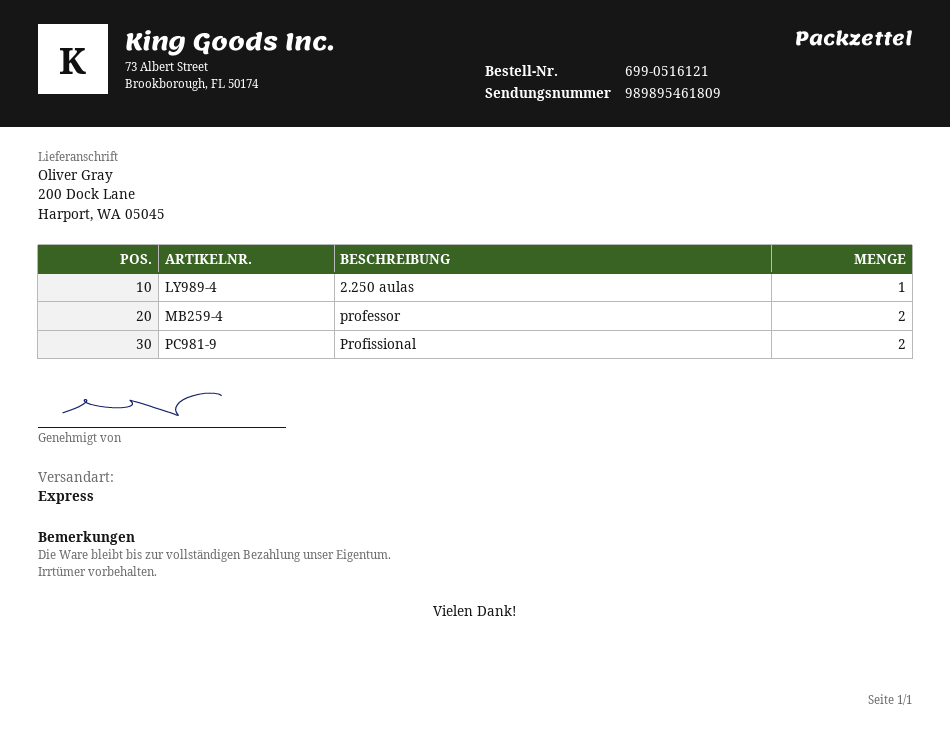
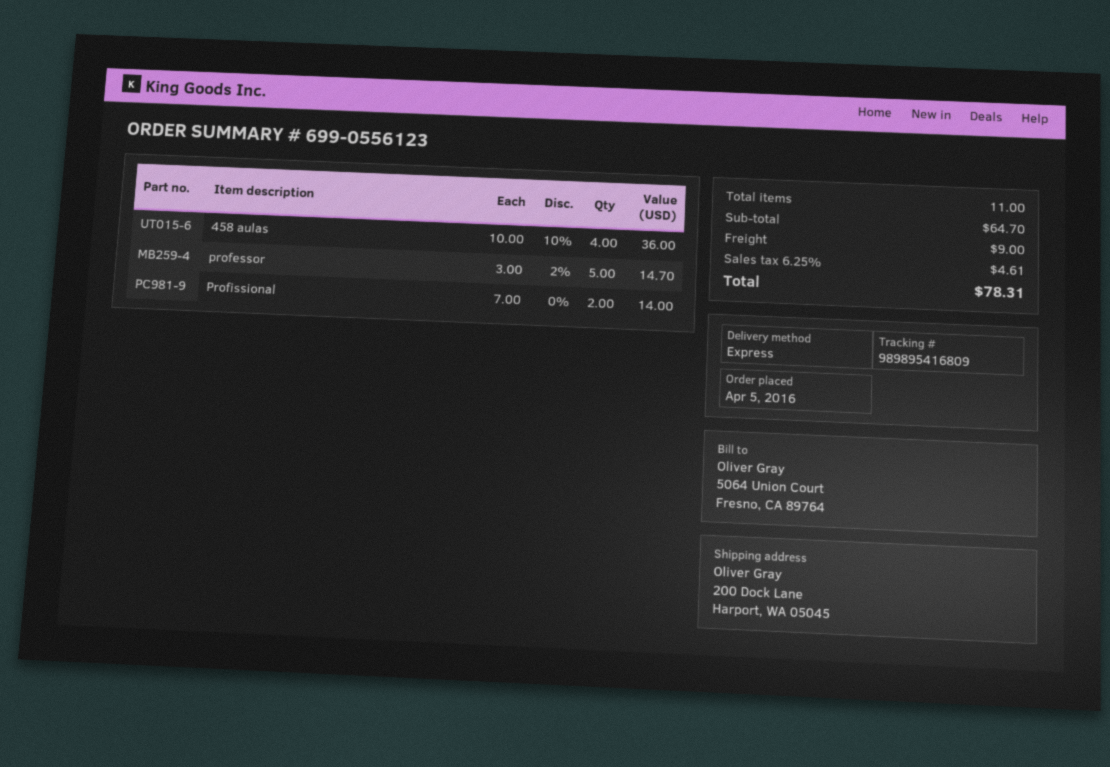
order number: 699-0516121 -> 699-0556123
tracking number: 989895461809 -> 989895416809
2.250 aulas: 1 -> none
professor: 2 -> 5
458 aulas: none -> 4

